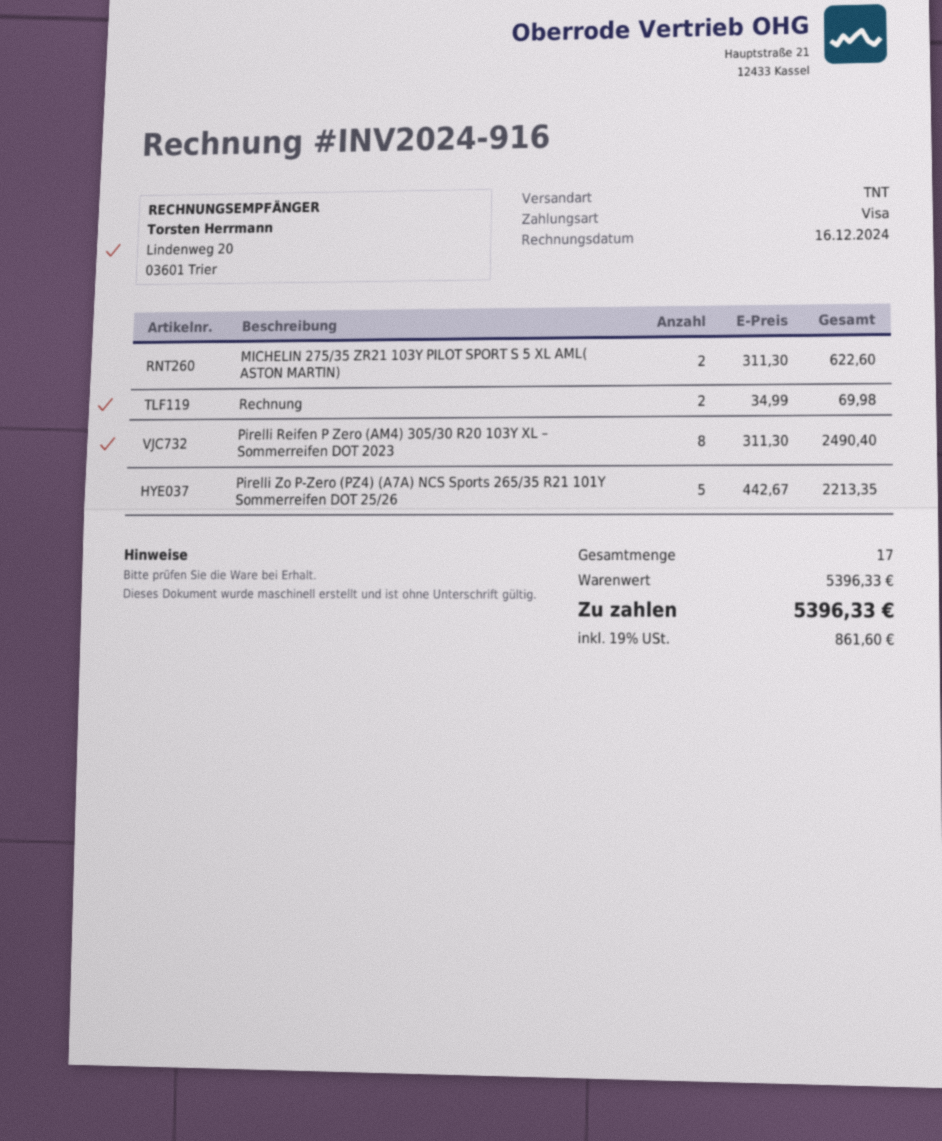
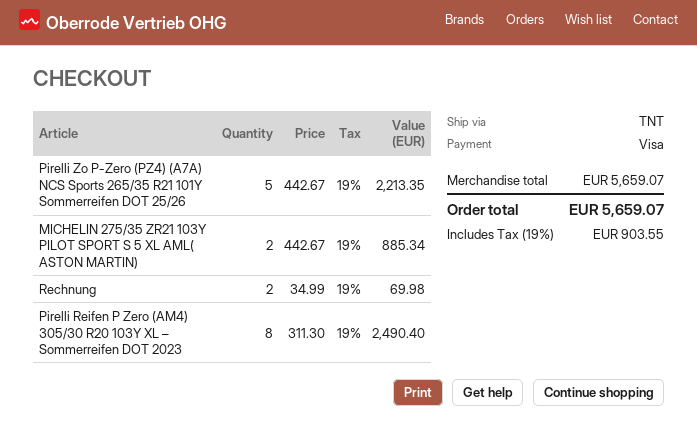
MICHELIN 275/35 ZR21 103Y PILOT SPORT S 5 XL AML( ASTON MARTIN): 2 x 311.30 = 622.60 -> 2 x 442.67 = 885.34
subtotal: 5396.33 -> 5659.07
tax: 19% = 861.60 -> 19% = 903.55
total: 5396.33 -> 5659.07

